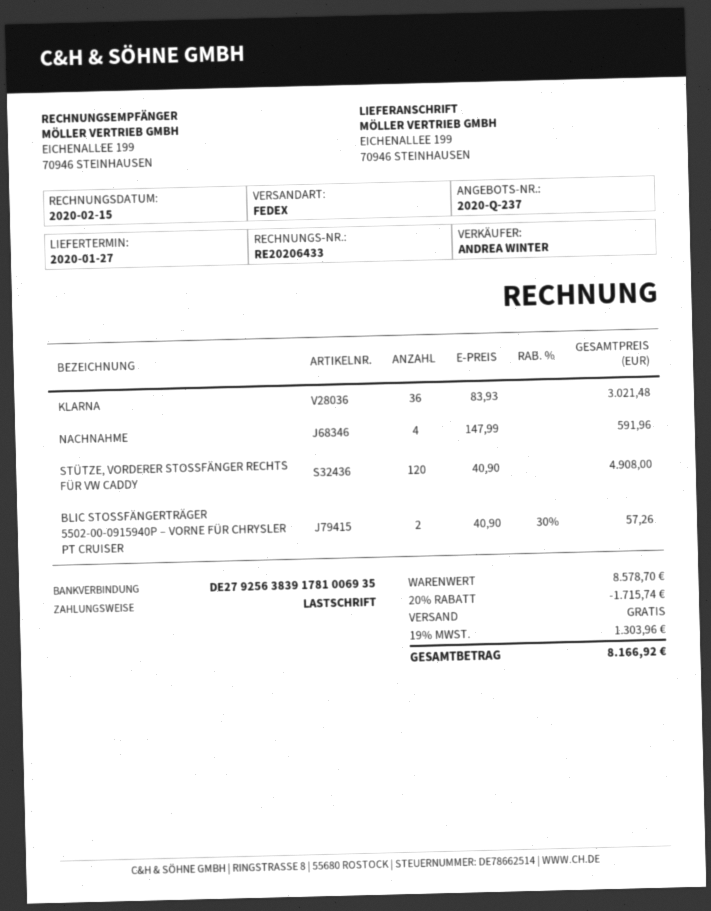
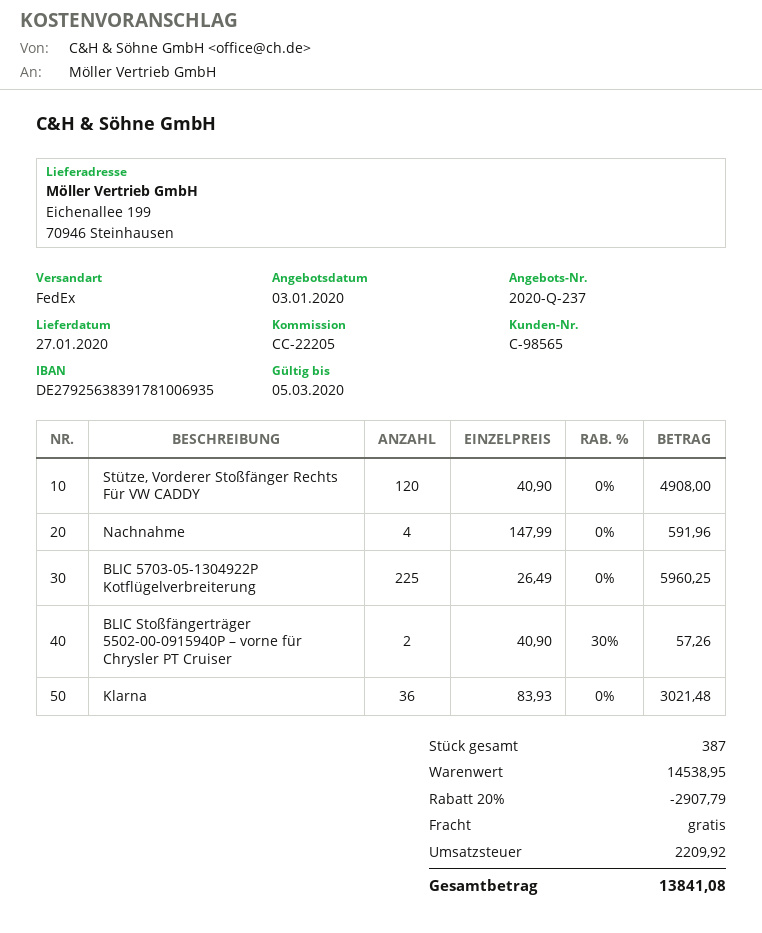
BLIC 5703-05-1304922P Kotflügelverbreiterung: none -> 225 x 26.49 = 5960.25
subtotal: 8578.70 -> 14538.95
discount: 20% = 1715.74 -> 20% = 2907.79
tax: 1303.96 -> 2209.92
total: 8166.92 -> 13841.08

